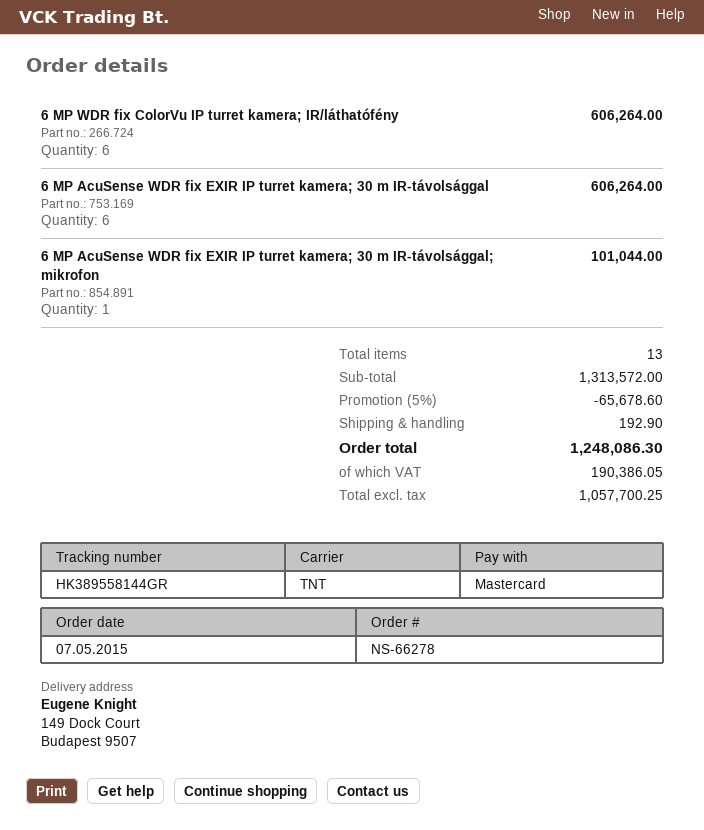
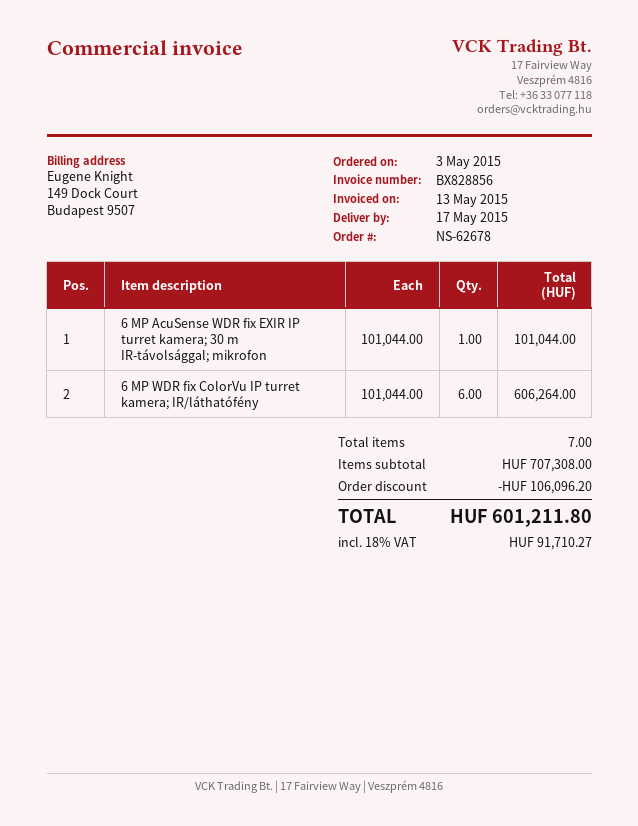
order number: NS-66278 -> NS-62678
order date: 2015-05-07 -> 2015-05-03
6 MP AcuSense WDR fix EXIR IP turret kamera; 30 m IR-távolsággal: 6 for 606264.00 -> none
total quantity: 13 -> 7
subtotal: 1313572.00 -> 707308.00
discount: 65678.60 -> 106096.20
shipping: 192.90 -> none
tax: 190386.05 -> 91710.27
total: 1248086.30 -> 601211.80

